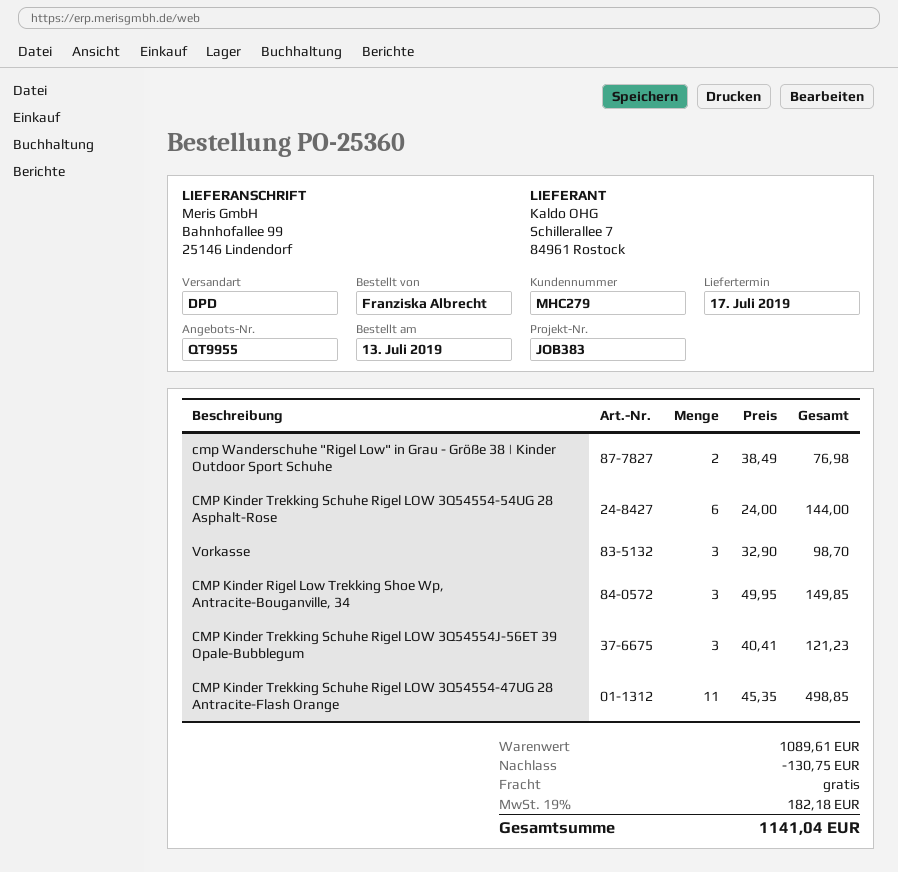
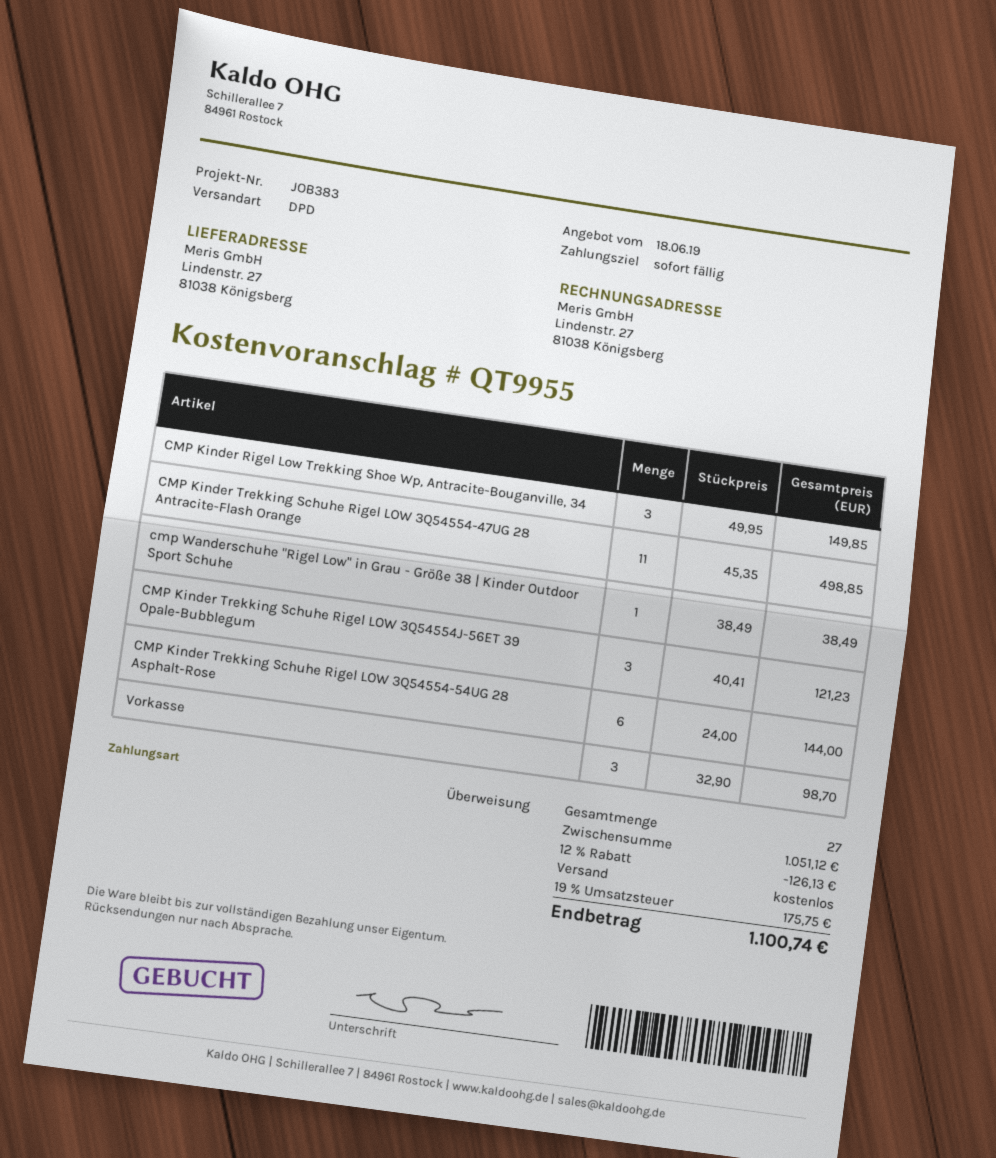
ship to: Bahnhofallee 99, 25146 Lindendorf -> Lindenstr. 27, 81038 Königsberg
cmp Wanderschuhe "Rigel Low" in Grau - Größe 38 | Kinder Outdoor Sport Schuhe: 2 x 38.49 = 76.98 -> 1 x 38.49 = 38.49
subtotal: 1089.61 -> 1051.12
discount: 130.75 -> 126.13
tax: 19% = 182.18 -> 19% = 175.75
total: 1141.04 -> 1100.74

